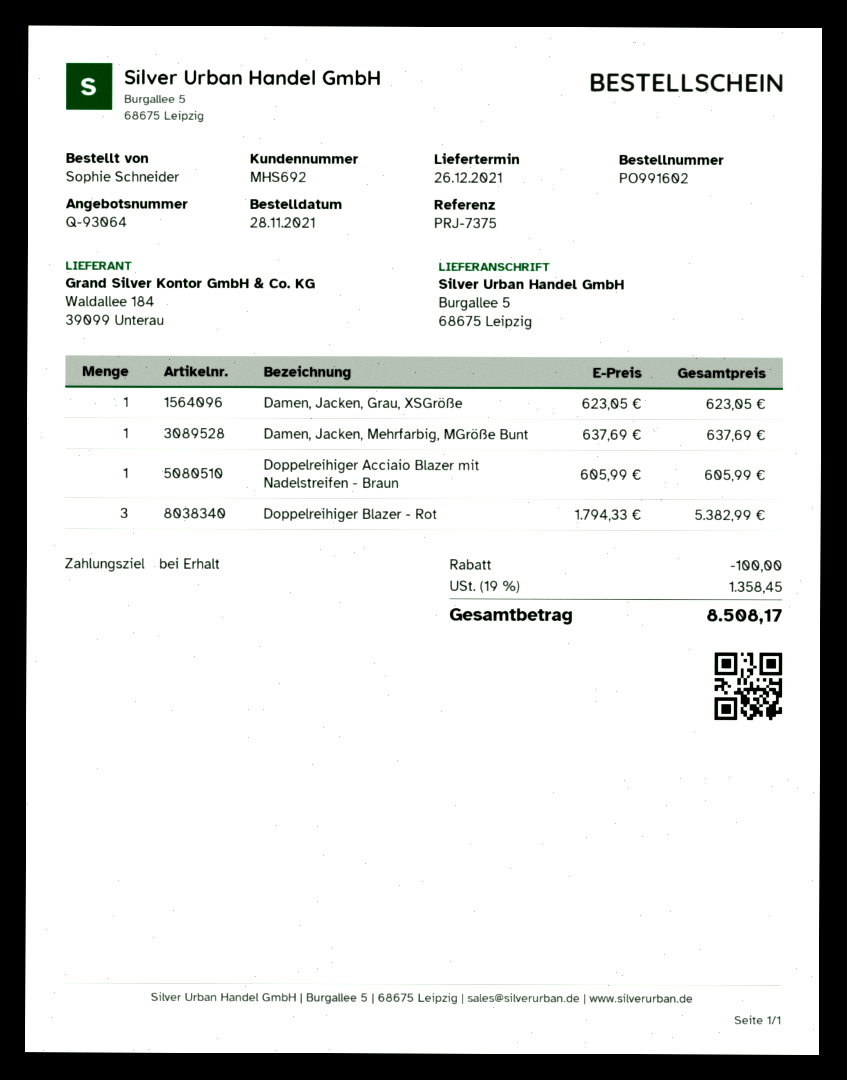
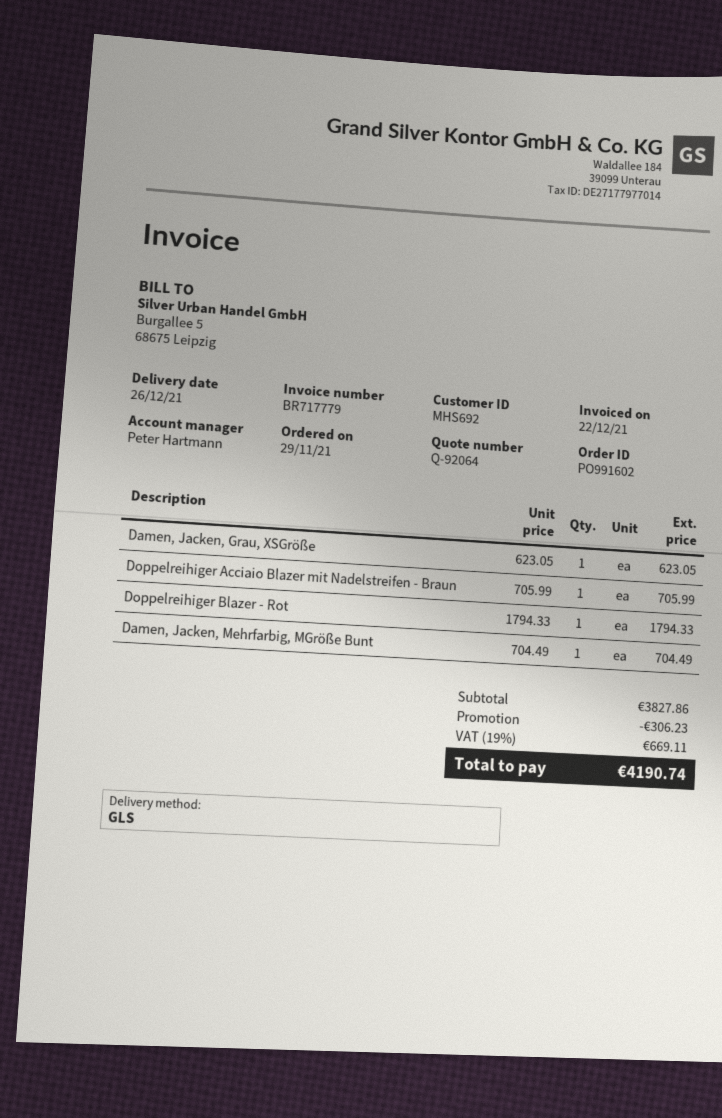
quote number: Q-93064 -> Q-92064
order date: 2021-11-28 -> 2021-11-29
Damen, Jacken, Mehrfarbig, MGröße Bunt: 1 x 637.69 = 637.69 -> 1 x 704.49 = 704.49
Doppelreihiger Acciaio Blazer mit Nadelstreifen - Braun: 1 x 605.99 = 605.99 -> 1 x 705.99 = 705.99
Doppelreihiger Blazer - Rot: 3 x 1794.33 = 5382.99 -> 1 x 1794.33 = 1794.33
discount: 100.00 -> 306.23
tax: 19% = 1358.45 -> 19% = 669.11
total: 8508.17 -> 4190.74

